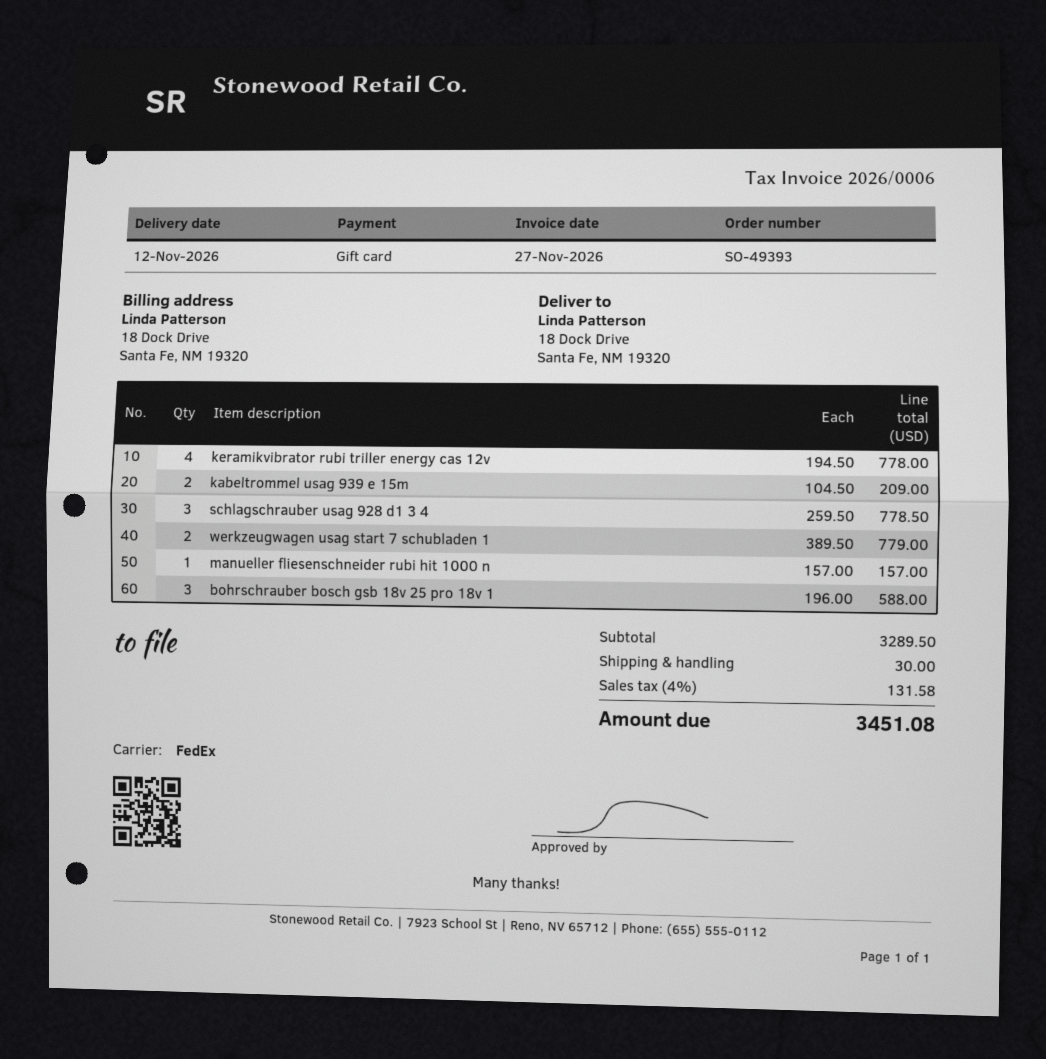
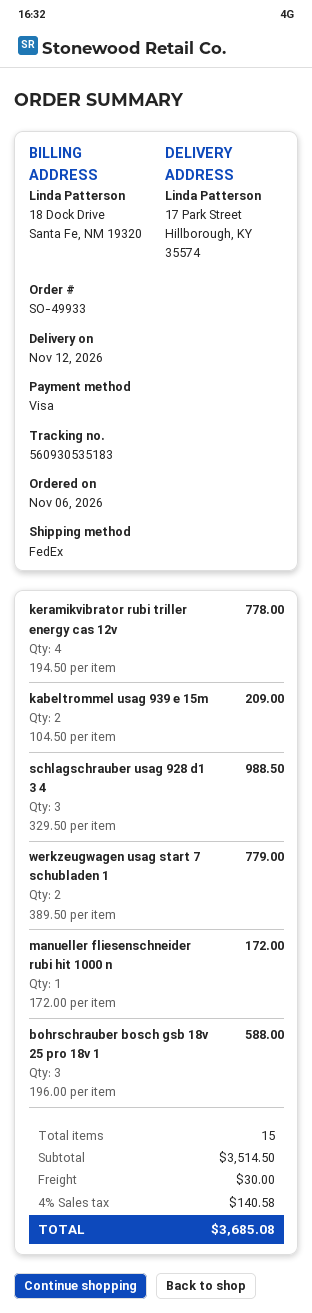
order number: SO-49393 -> SO-49933
payment method: gift card -> Visa
ship to: 18 Dock Drive, Santa Fe, NM 19320 -> 17 Park Street, Hillborough, KY 35574
schlagschrauber usag 928 d1 3 4: 3 x 259.50 = 778.50 -> 3 x 329.50 = 988.50
manueller fliesenschneider rubi hit 1000 n: 1 x 157.00 = 157.00 -> 1 x 172.00 = 172.00
subtotal: 3289.50 -> 3514.50
tax: 4% = 131.58 -> 4% = 140.58
total: 3451.08 -> 3685.08

